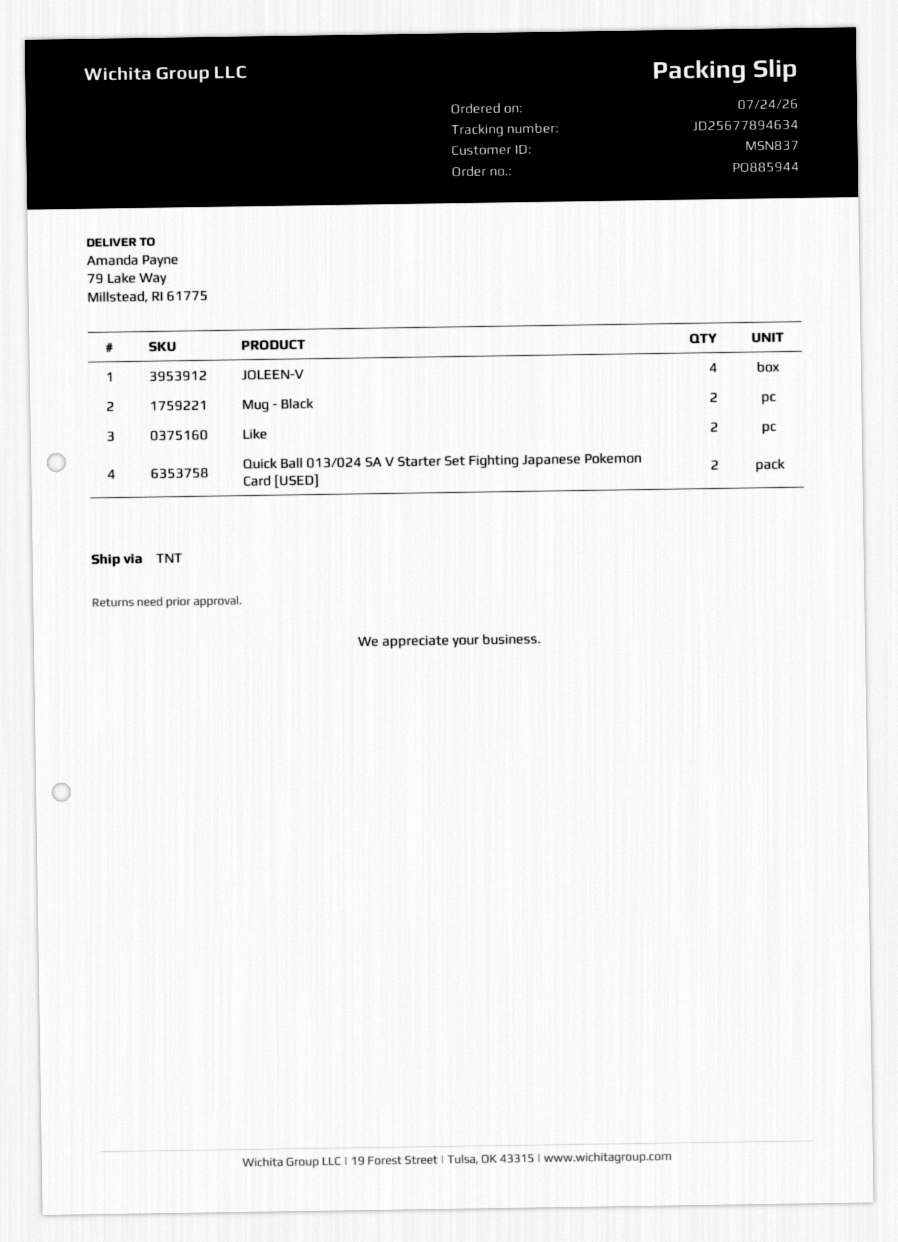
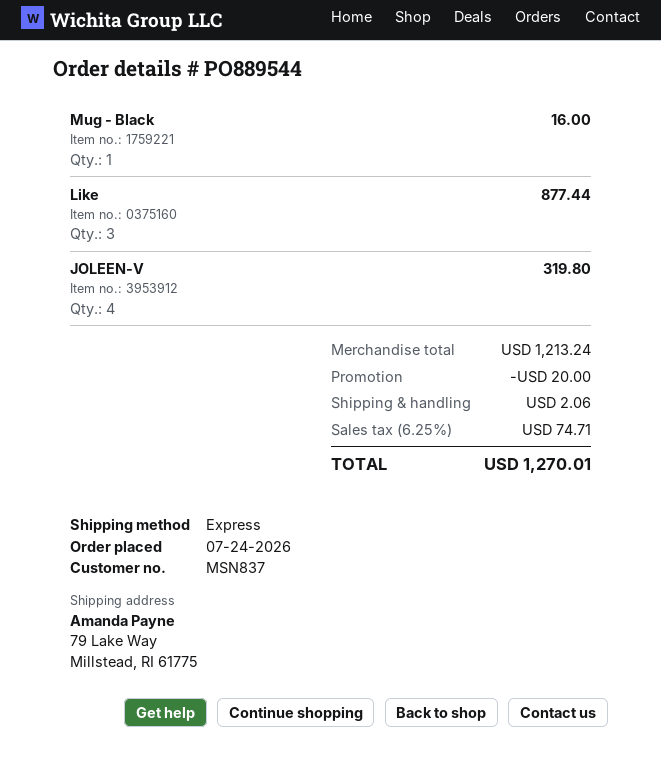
order number: PO885944 -> PO889544
shipping method: TNT -> express
Mug - Black: 2 -> 1
Like: 2 -> 3
Quick Ball 013/024 SA V Starter Set Fighting Japanese Pokemon Card [USED]: 2 -> none

